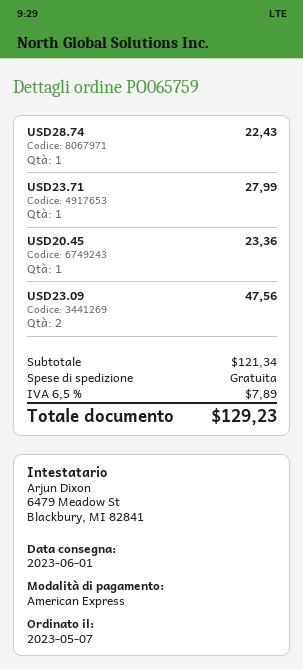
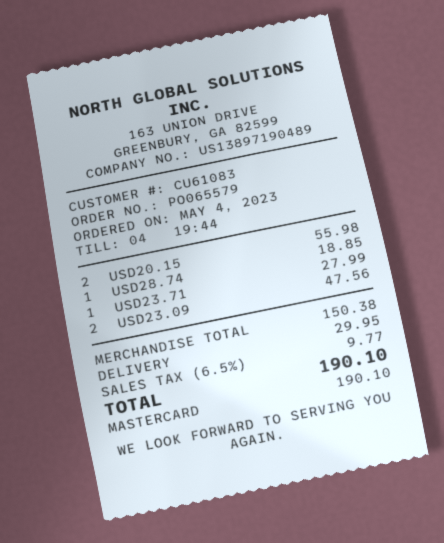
order number: PO065759 -> PO065579
order date: 2023-05-07 -> 2023-05-04
payment method: American Express -> Mastercard
USD28.74: 1 for 22.43 -> 1 for 18.85
USD20.45: 1 for 23.36 -> none
USD20.15: none -> 2 for 55.98
subtotal: 121.34 -> 150.38
shipping: 0.00 -> 29.95
tax: 6.5% = 7.89 -> 6.5% = 9.77
total: 129.23 -> 190.10

